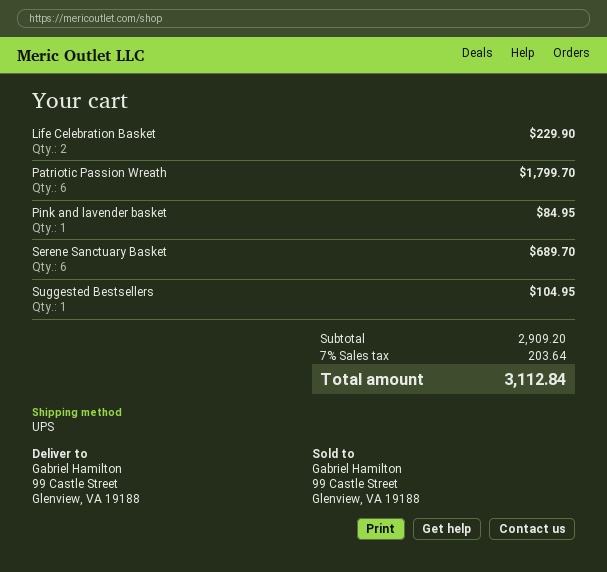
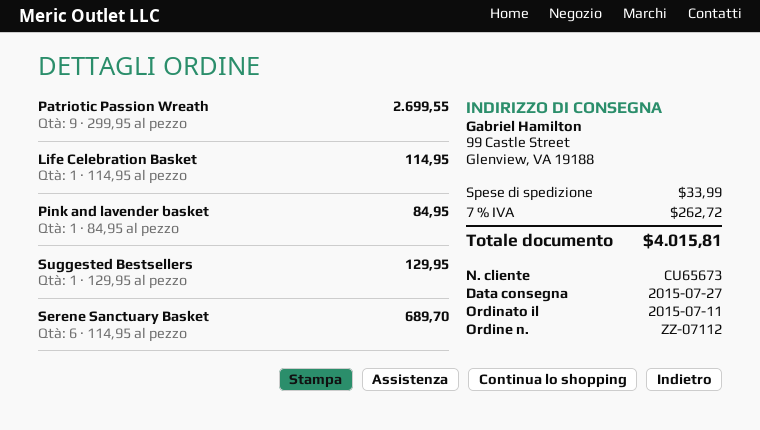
Life Celebration Basket: 2 for 229.90 -> 1 for 114.95
Patriotic Passion Wreath: 6 for 1799.70 -> 9 for 2699.55
Suggested Bestsellers: 1 for 104.95 -> 1 for 129.95
shipping: none -> 33.99
tax: 7% = 203.64 -> 7% = 262.72
total: 3112.84 -> 4015.81

